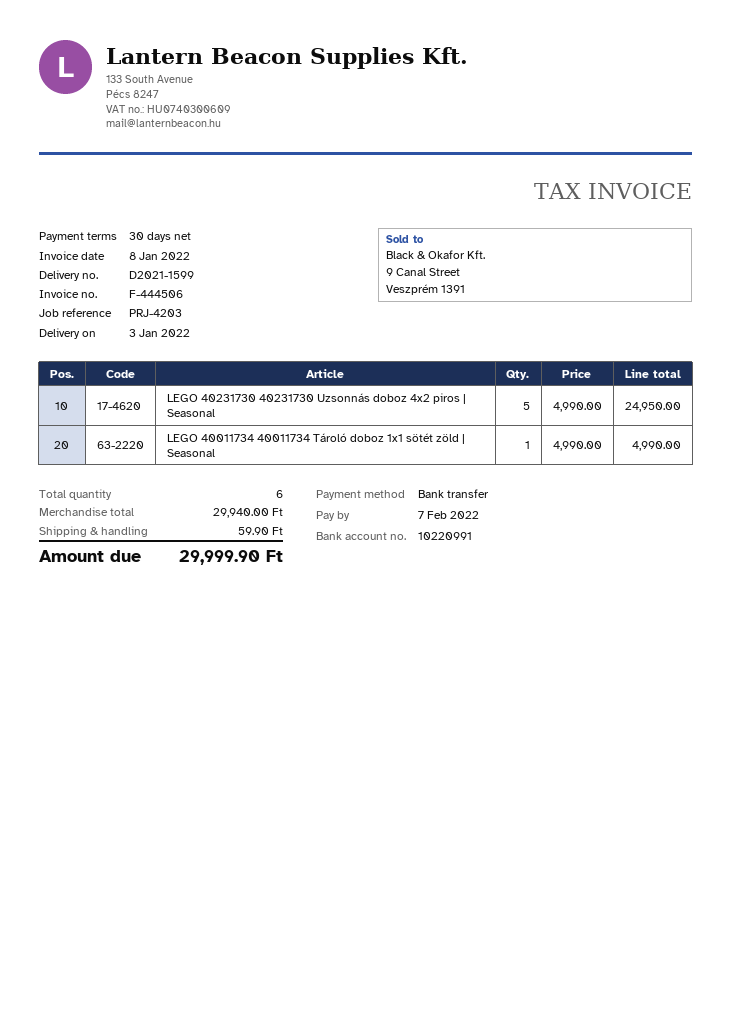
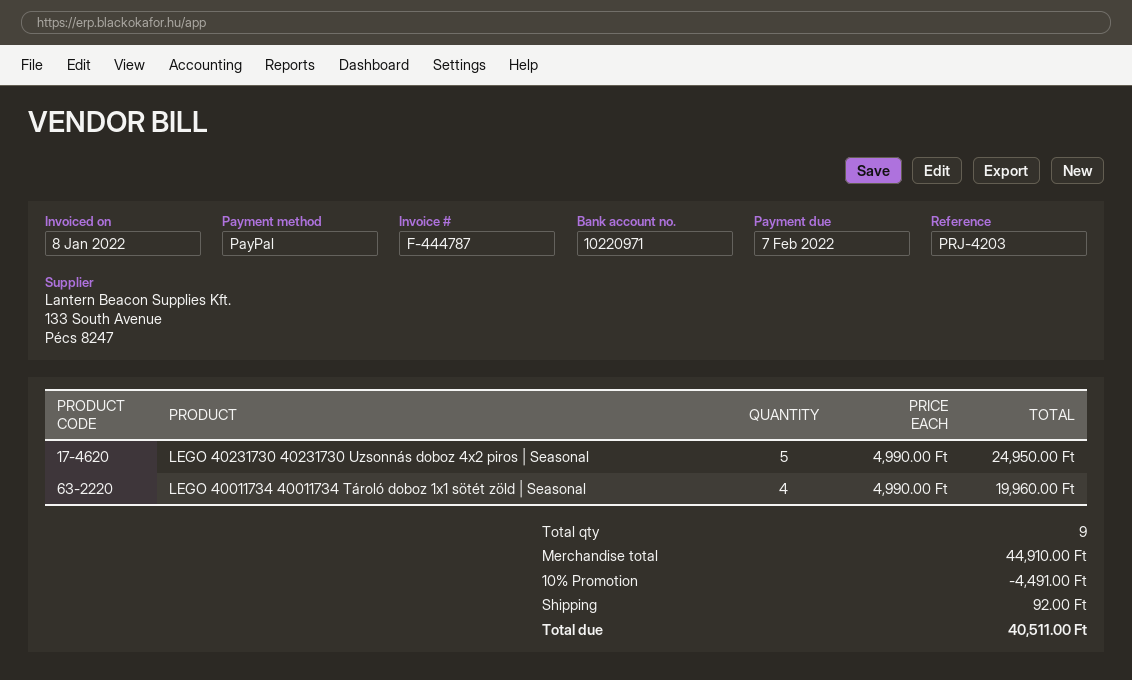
invoice number: F-444506 -> F-444787
payment method: bank transfer -> PayPal
bank account: 10220991 -> 10220971
LEGO 40011734 40011734 Tároló doboz 1x1 sötét zöld | Seasonal: 1 x 4990.00 = 4990.00 -> 4 x 4990.00 = 19960.00
total quantity: 6 -> 9
subtotal: 29940.00 -> 44910.00
discount: none -> 10% = 4491.00
shipping: 59.90 -> 92.00
total: 29999.90 -> 40511.00

